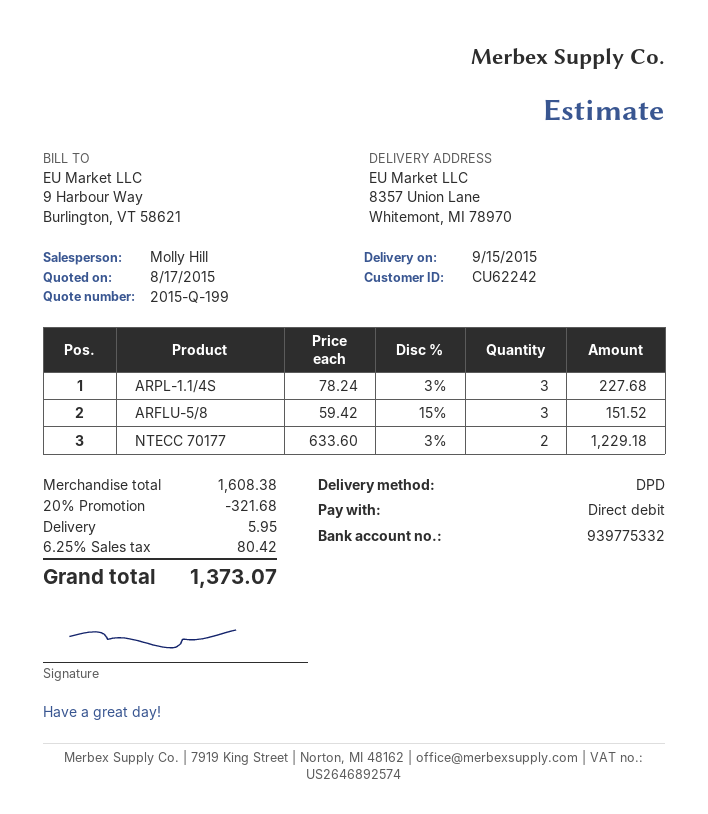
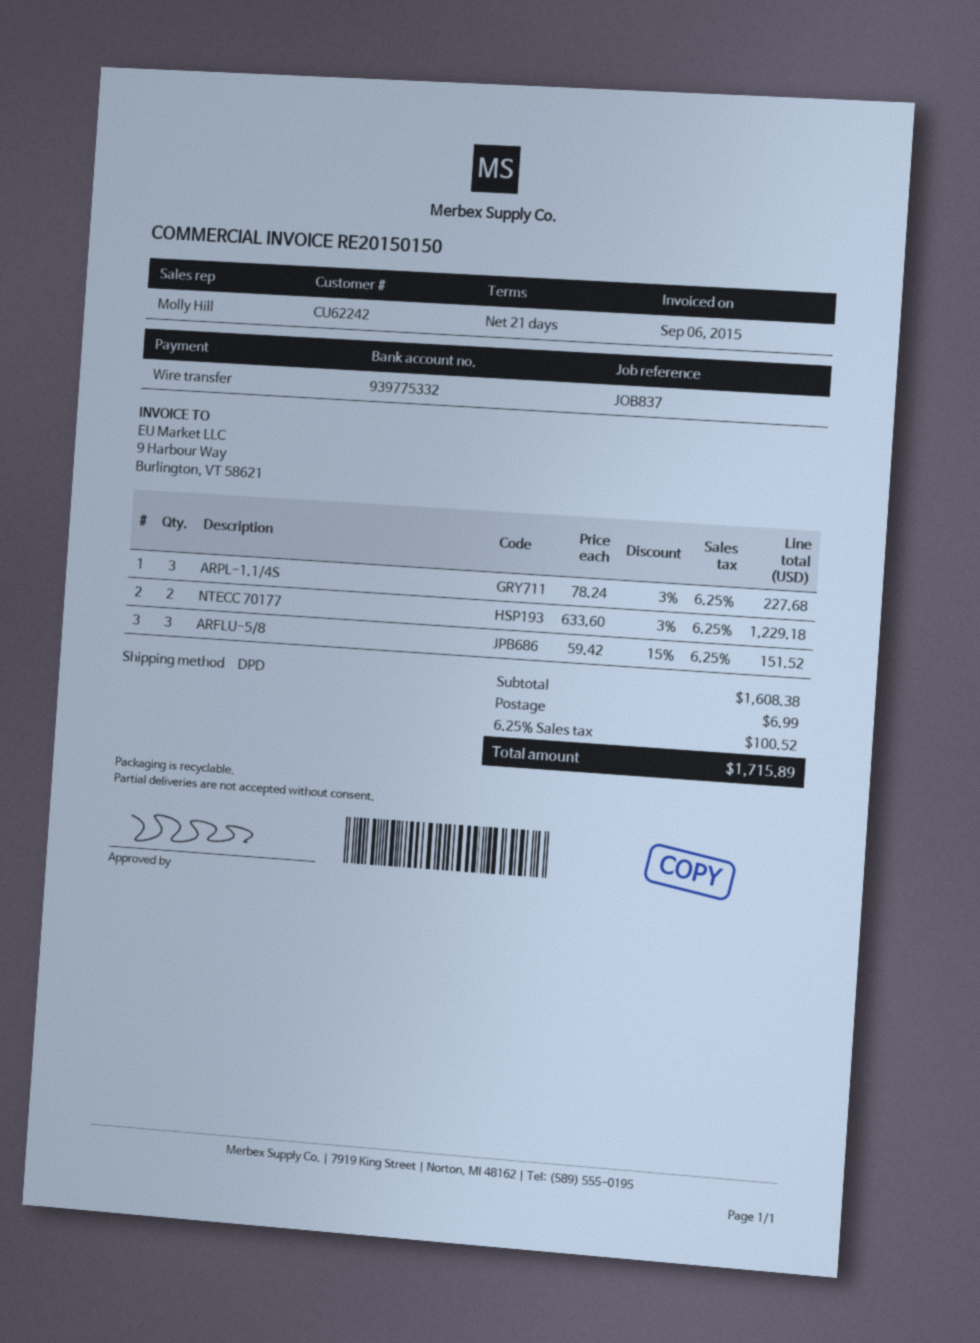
payment method: direct debit -> bank transfer
discount: 20% = 321.68 -> none
shipping: 5.95 -> 6.99
tax: 6.25% = 80.42 -> 6.25% = 100.52
total: 1373.07 -> 1715.89

